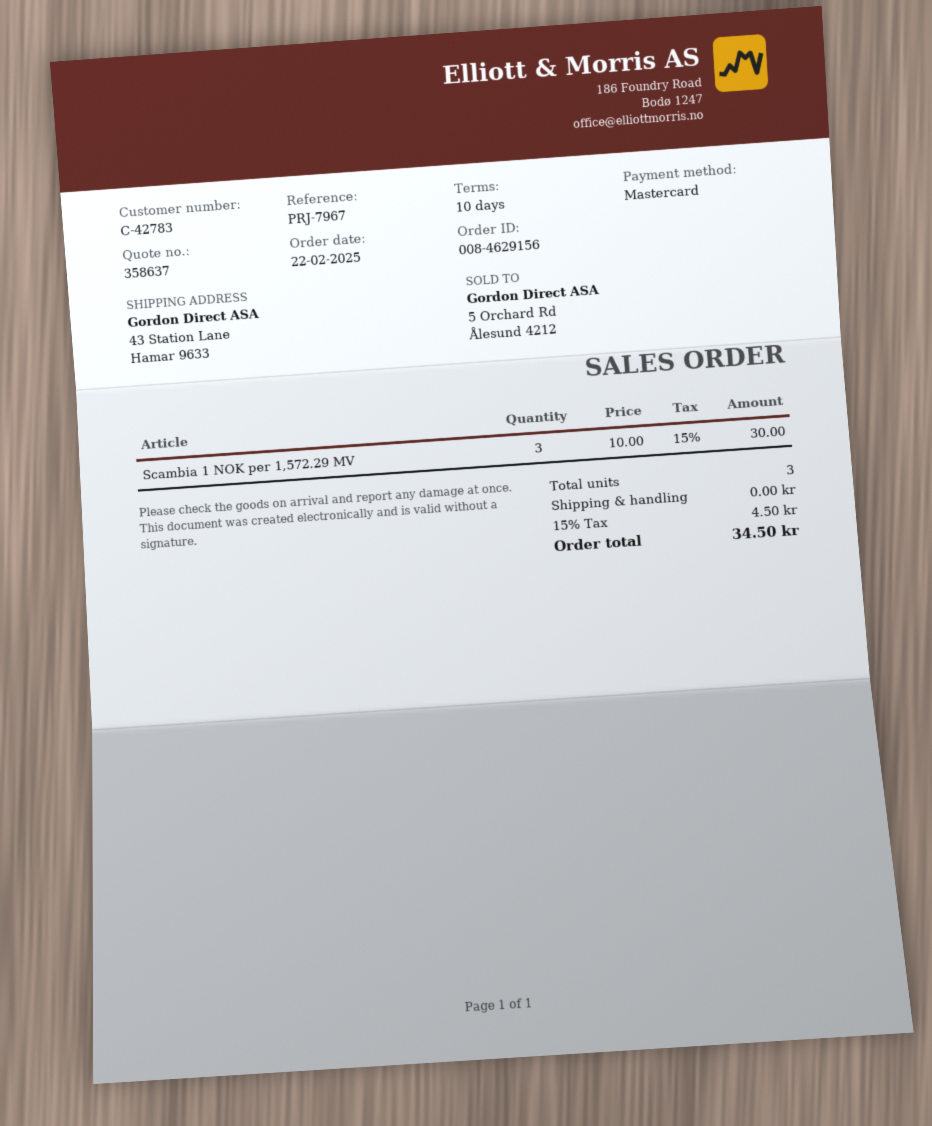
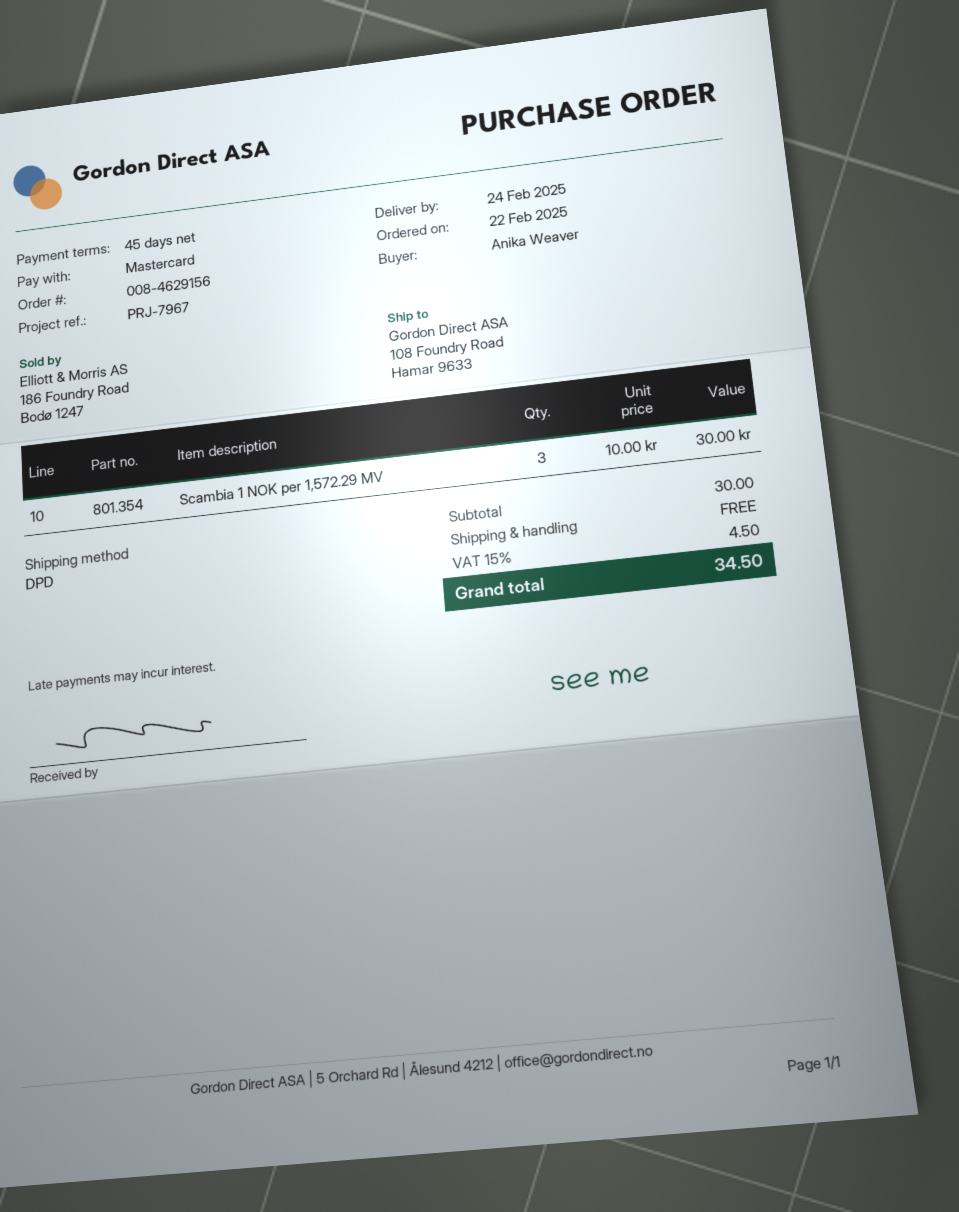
payment terms: 10 days -> 45 days
ship to: 43 Station Lane, Hamar 9633 -> 108 Foundry Road, Hamar 9633

